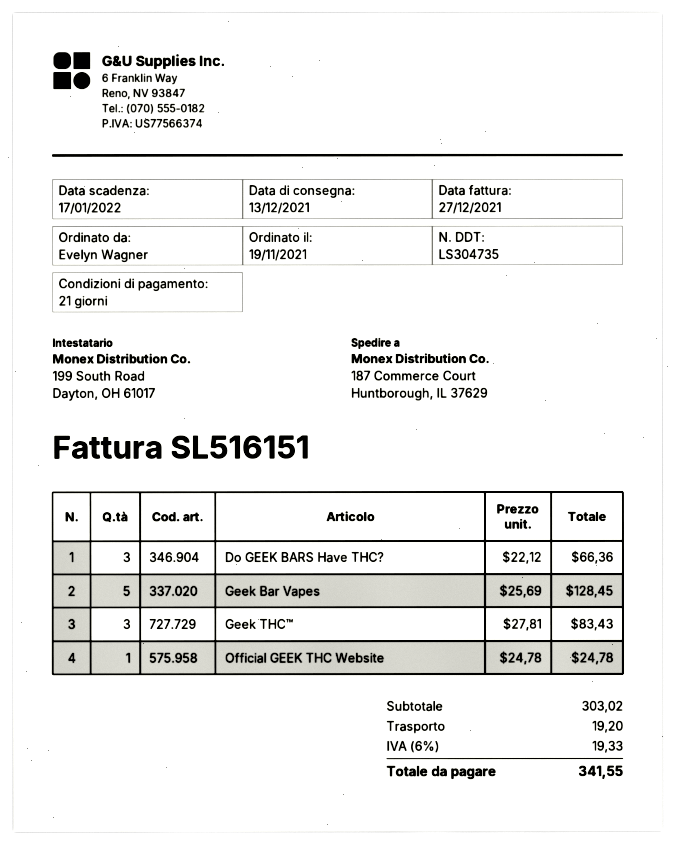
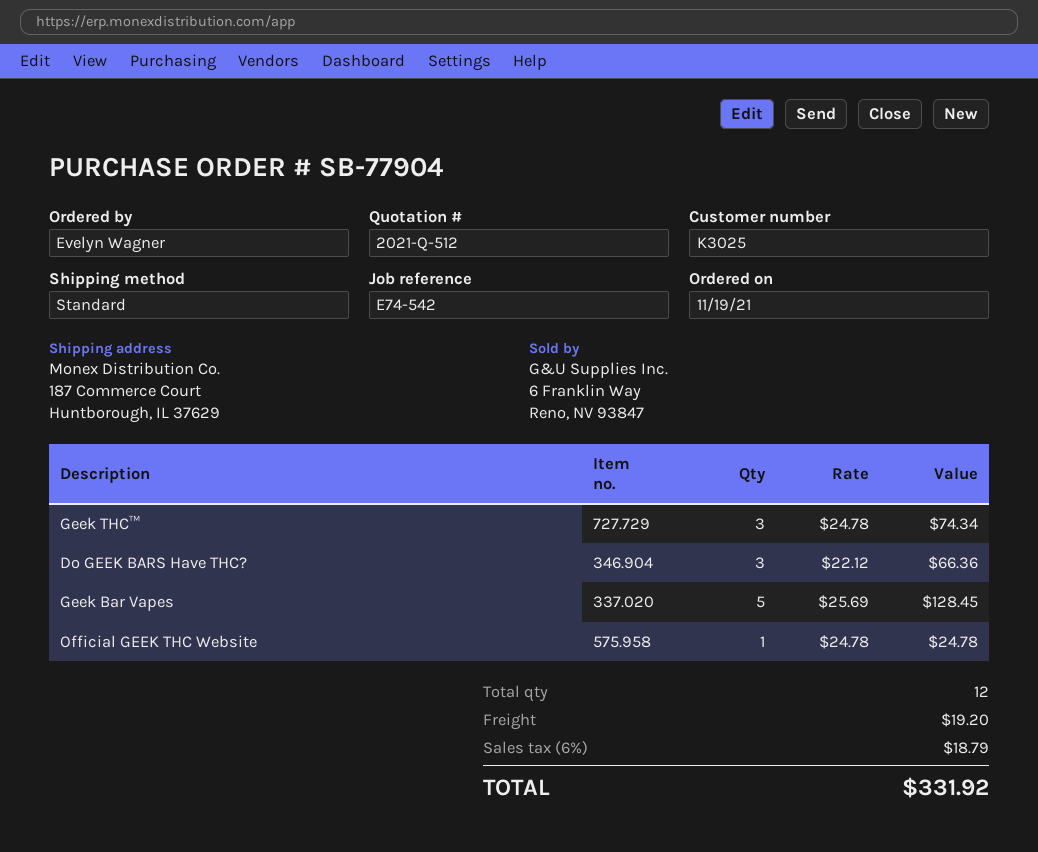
Geek THC™: 3 x 27.81 = 83.43 -> 3 x 24.78 = 74.34
tax: 6% = 19.33 -> 6% = 18.79
total: 341.55 -> 331.92

